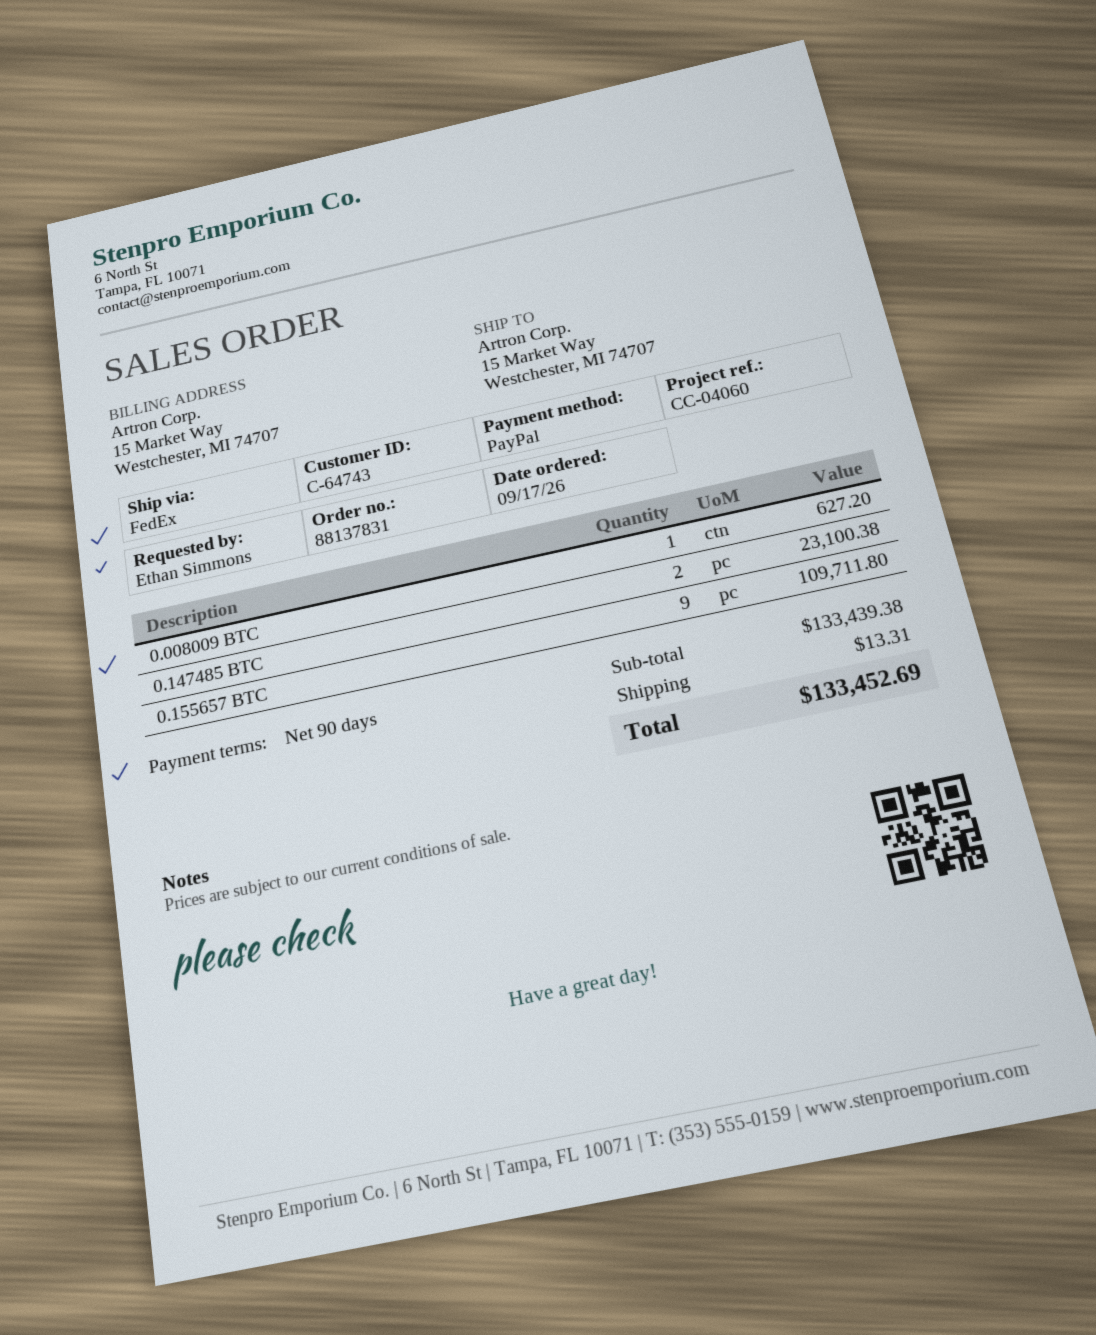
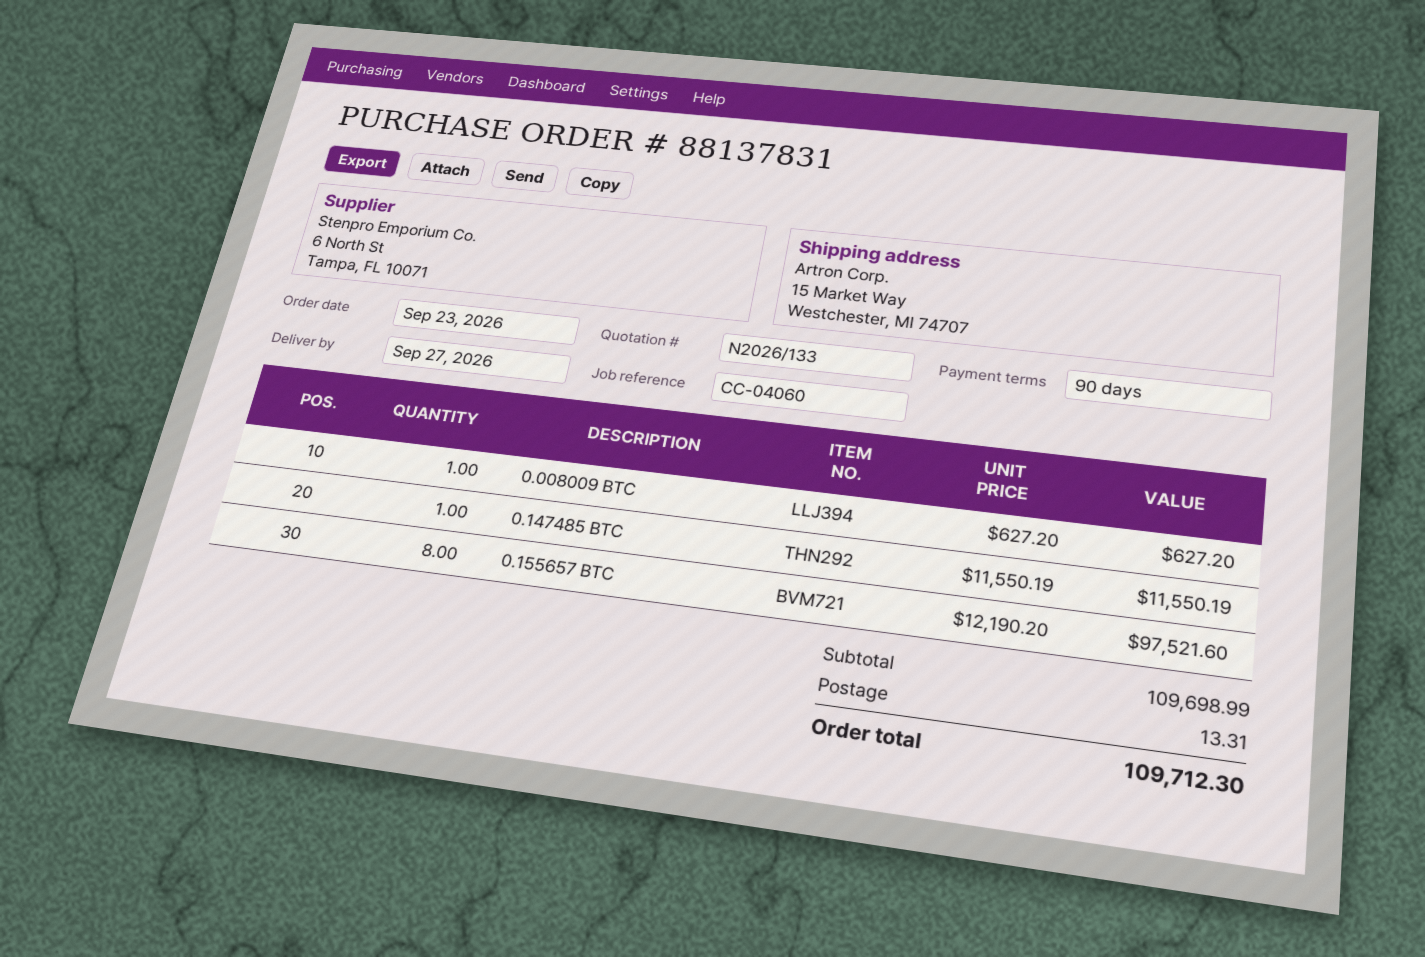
order date: 2026-09-17 -> 2026-09-23
0.147485 BTC: 2 for 23100.38 -> 1 for 11550.19
0.155657 BTC: 9 for 109711.80 -> 8 for 97521.60
subtotal: 133439.38 -> 109698.99
total: 133452.69 -> 109712.30

